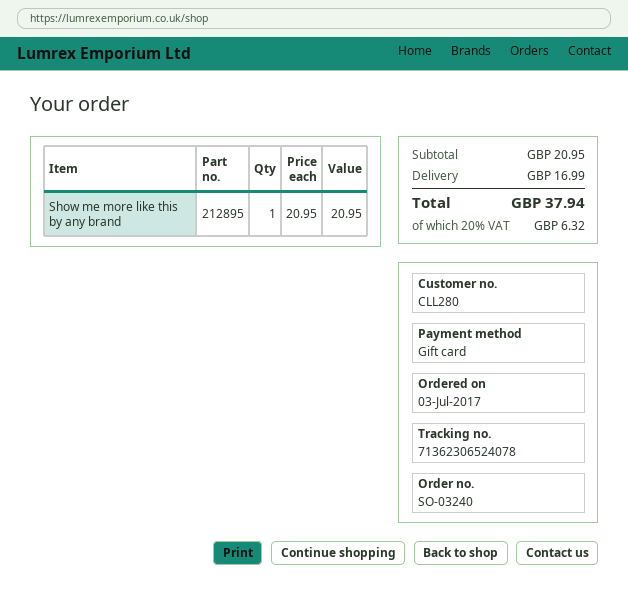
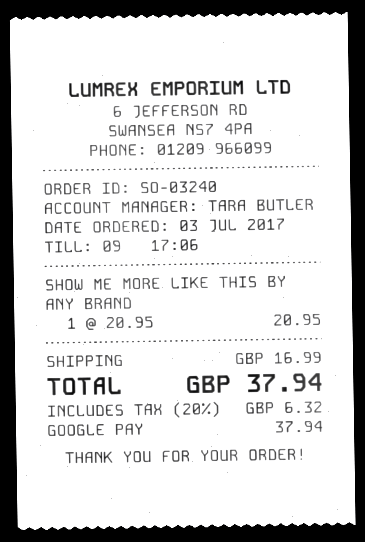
payment method: gift card -> Google Pay

